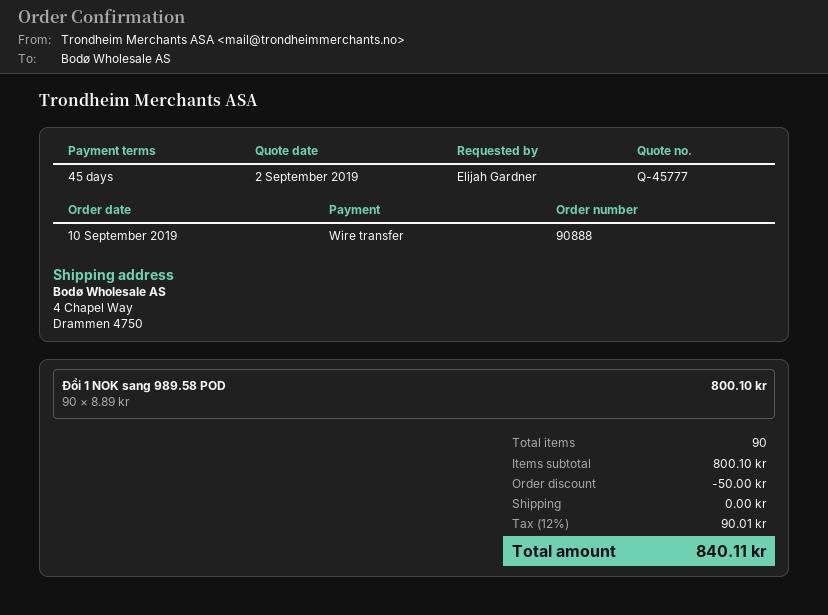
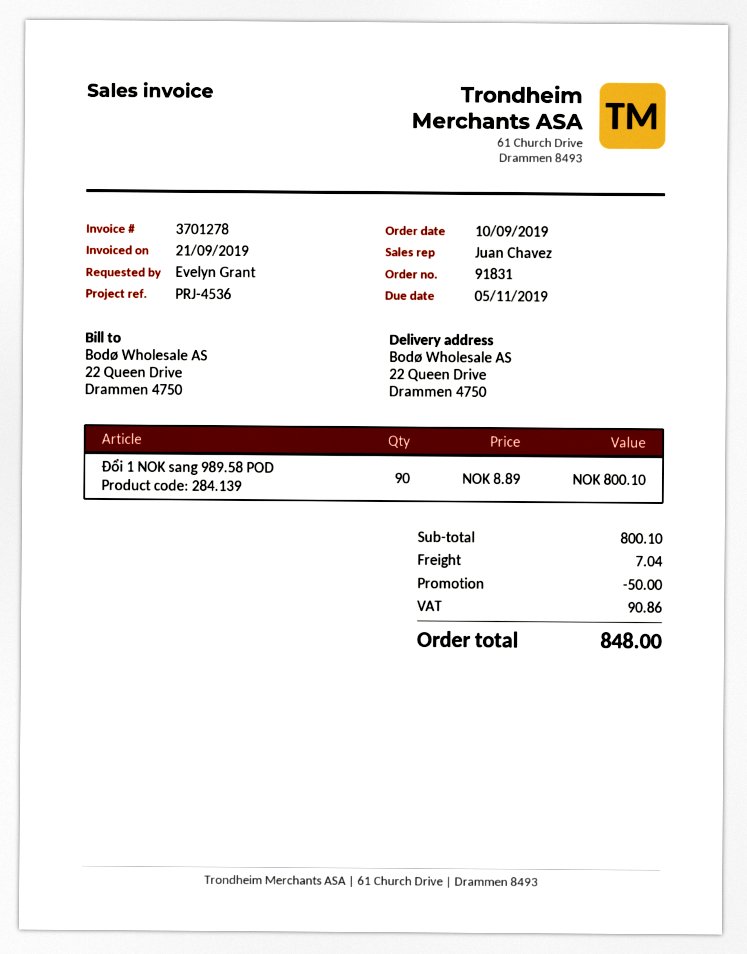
order number: 90888 -> 91831
ordered by: Elijah Gardner -> Evelyn Grant
ship to: 4 Chapel Way, Drammen 4750 -> 22 Queen Drive, Drammen 4750
shipping: 0.00 -> 7.04
tax: 90.01 -> 90.86
total: 840.11 -> 848.00

